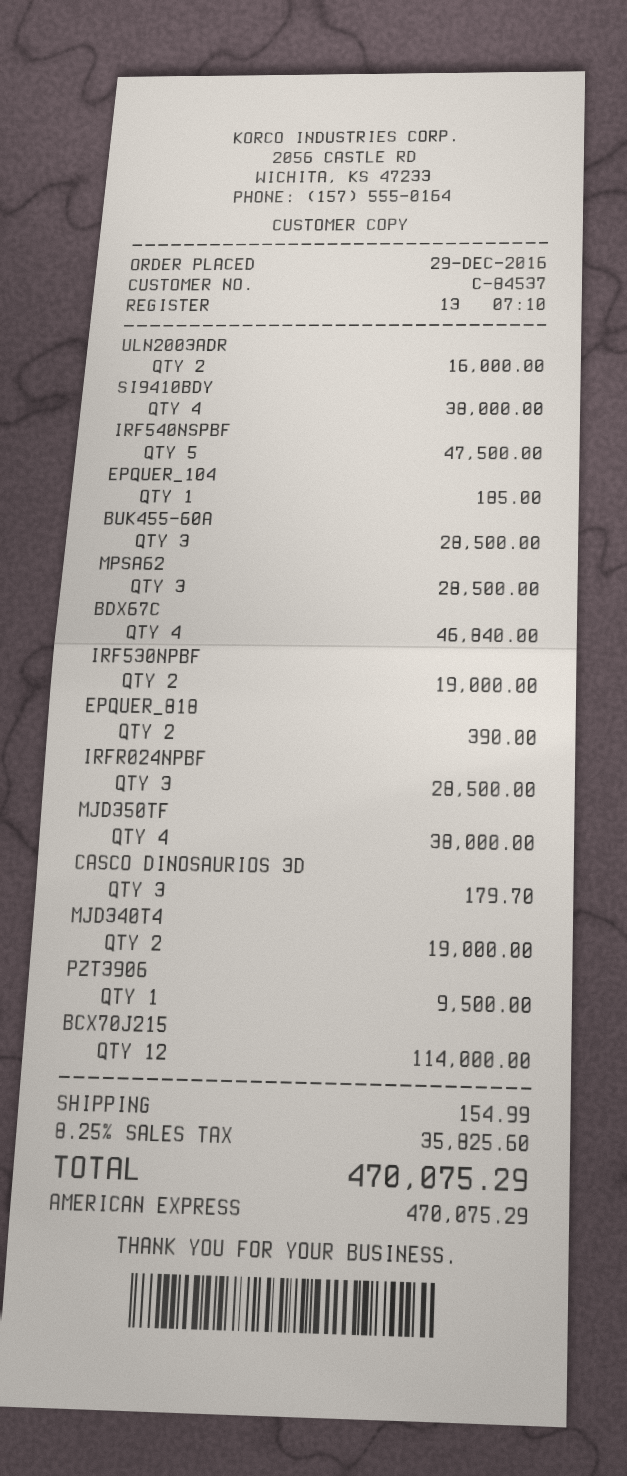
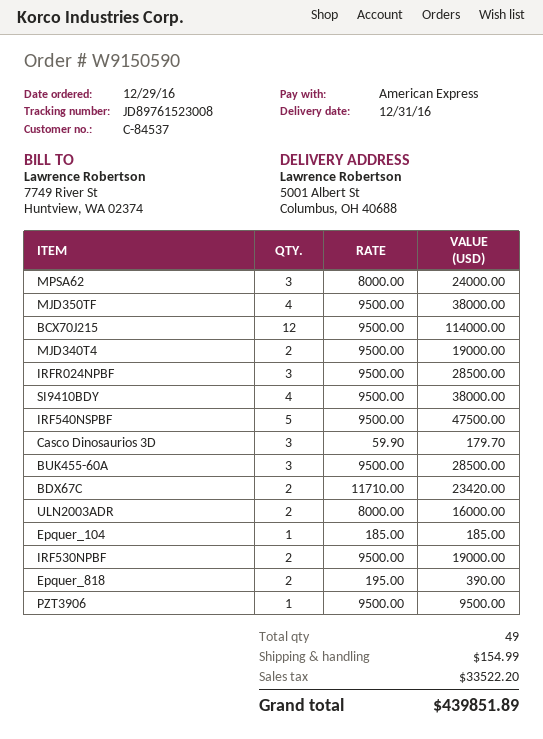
MPSA62: 3 for 28500.00 -> 3 for 24000.00
BDX67C: 4 for 46840.00 -> 2 for 23420.00
tax: 35825.60 -> 33522.20
total: 470075.29 -> 439851.89

